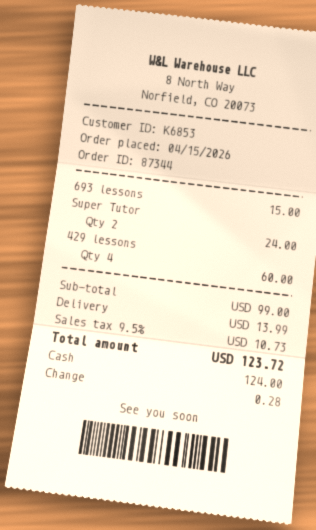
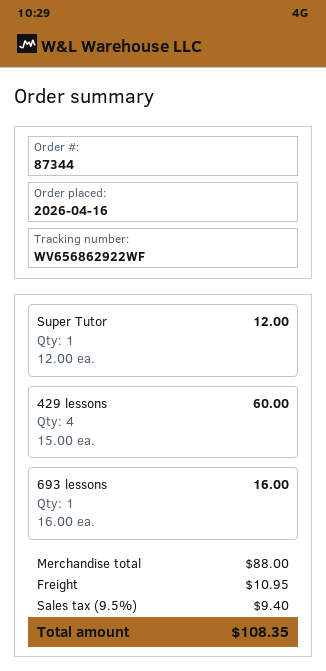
order date: 2026-04-15 -> 2026-04-16
693 lessons: 1 for 15.00 -> 1 for 16.00
Super Tutor: 2 for 24.00 -> 1 for 12.00
subtotal: 99.00 -> 88.00
shipping: 13.99 -> 10.95
tax: 9.5% = 10.73 -> 9.5% = 9.40
total: 123.72 -> 108.35

